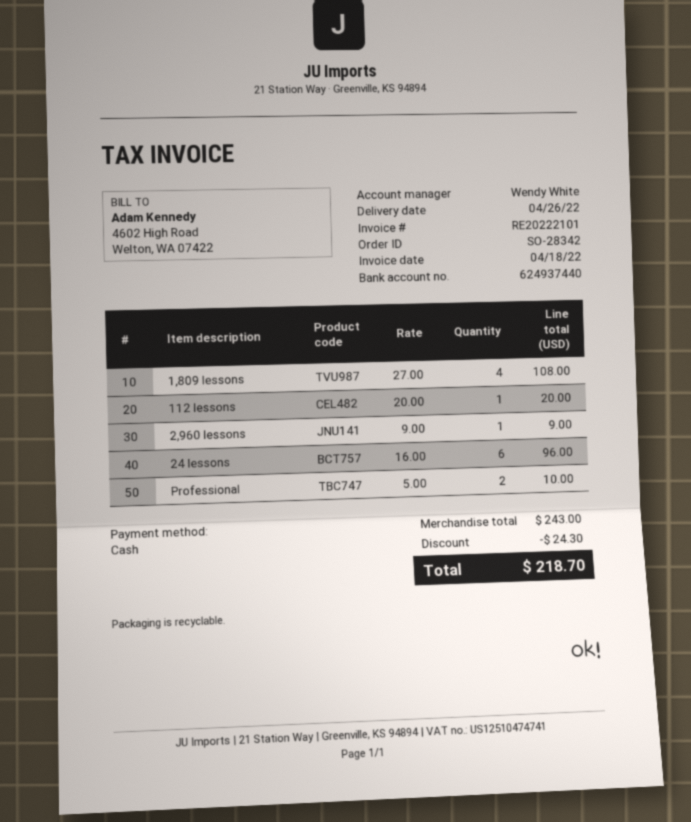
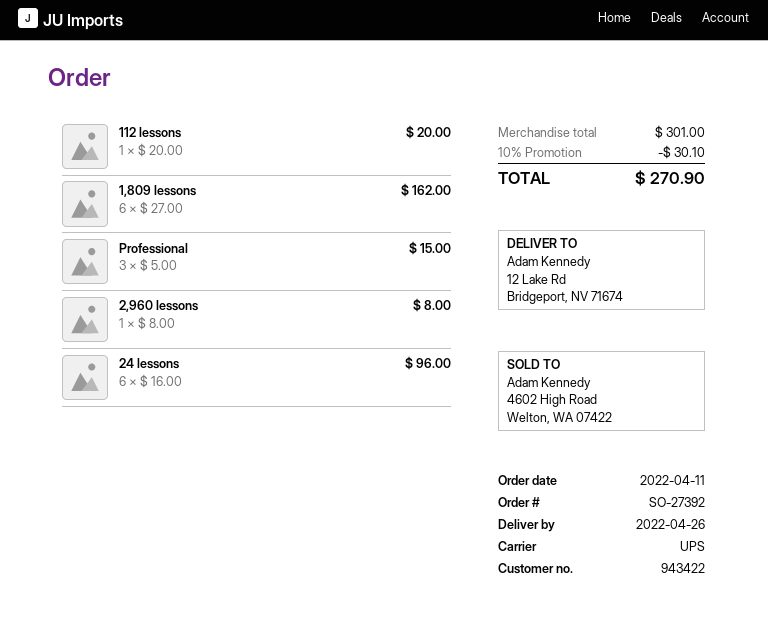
order number: SO-28342 -> SO-27392
1,809 lessons: 4 x 27.00 = 108.00 -> 6 x 27.00 = 162.00
2,960 lessons: 1 x 9.00 = 9.00 -> 1 x 8.00 = 8.00
Professional: 2 x 5.00 = 10.00 -> 3 x 5.00 = 15.00
subtotal: 243.00 -> 301.00
discount: 24.30 -> 30.10
total: 218.70 -> 270.90

